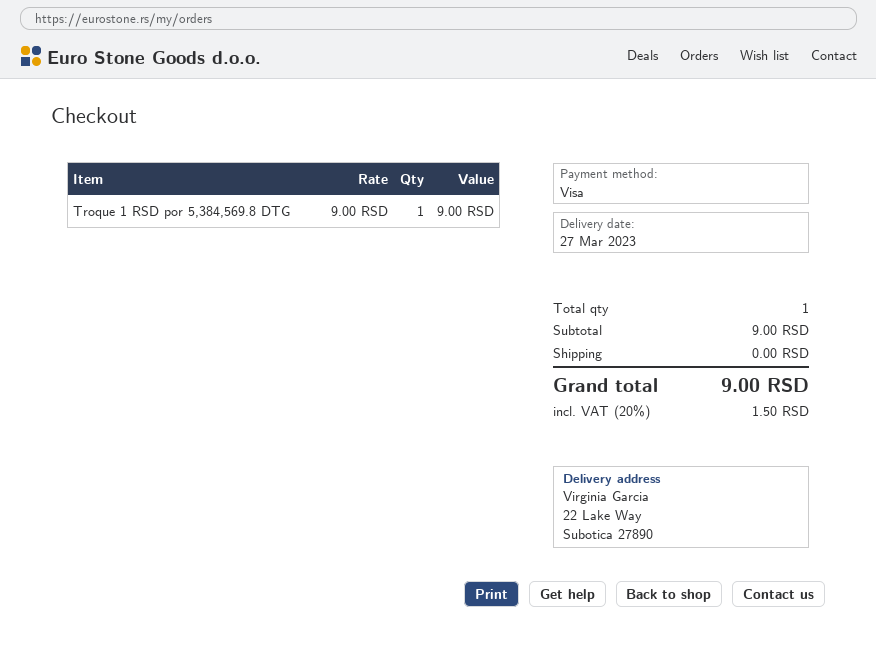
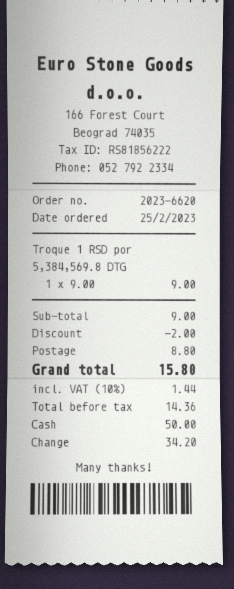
payment method: Visa -> cash
discount: none -> 2.00
shipping: 0.00 -> 8.80
tax: 20% = 1.50 -> 10% = 1.44
total: 9.00 -> 15.80

